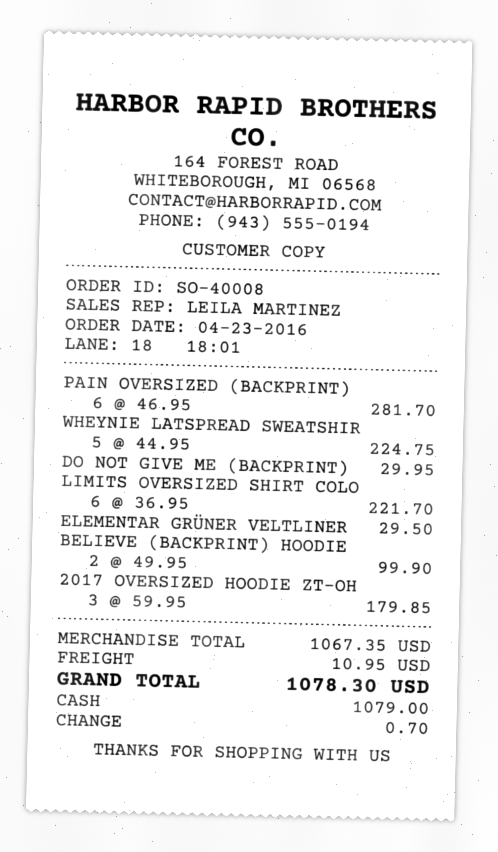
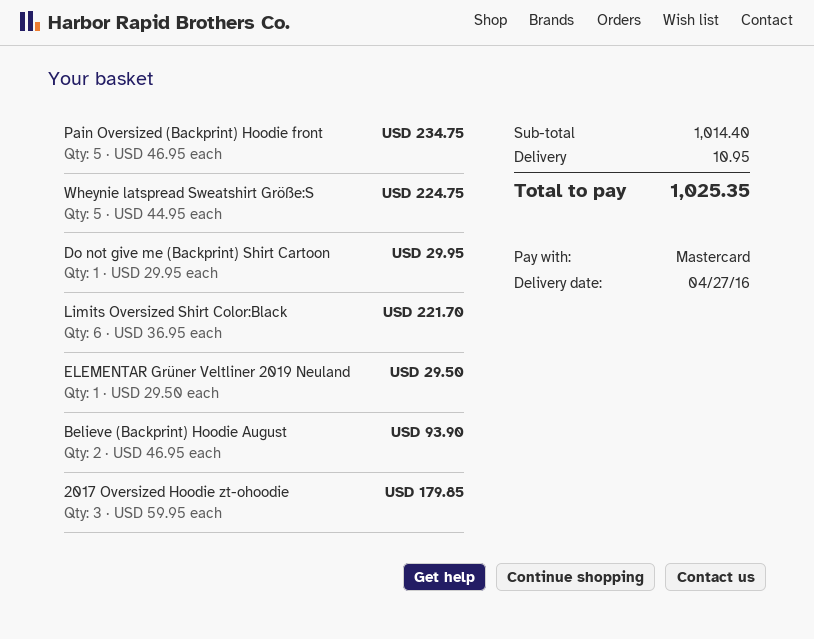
payment method: cash -> Mastercard
PAIN OVERSIZED (BACKPRINT): 6 x 46.95 = 281.70 -> 5 x 46.95 = 234.75
BELIEVE (BACKPRINT) HOODIE: 2 x 49.95 = 99.90 -> 2 x 46.95 = 93.90
subtotal: 1067.35 -> 1014.40
total: 1078.30 -> 1025.35

